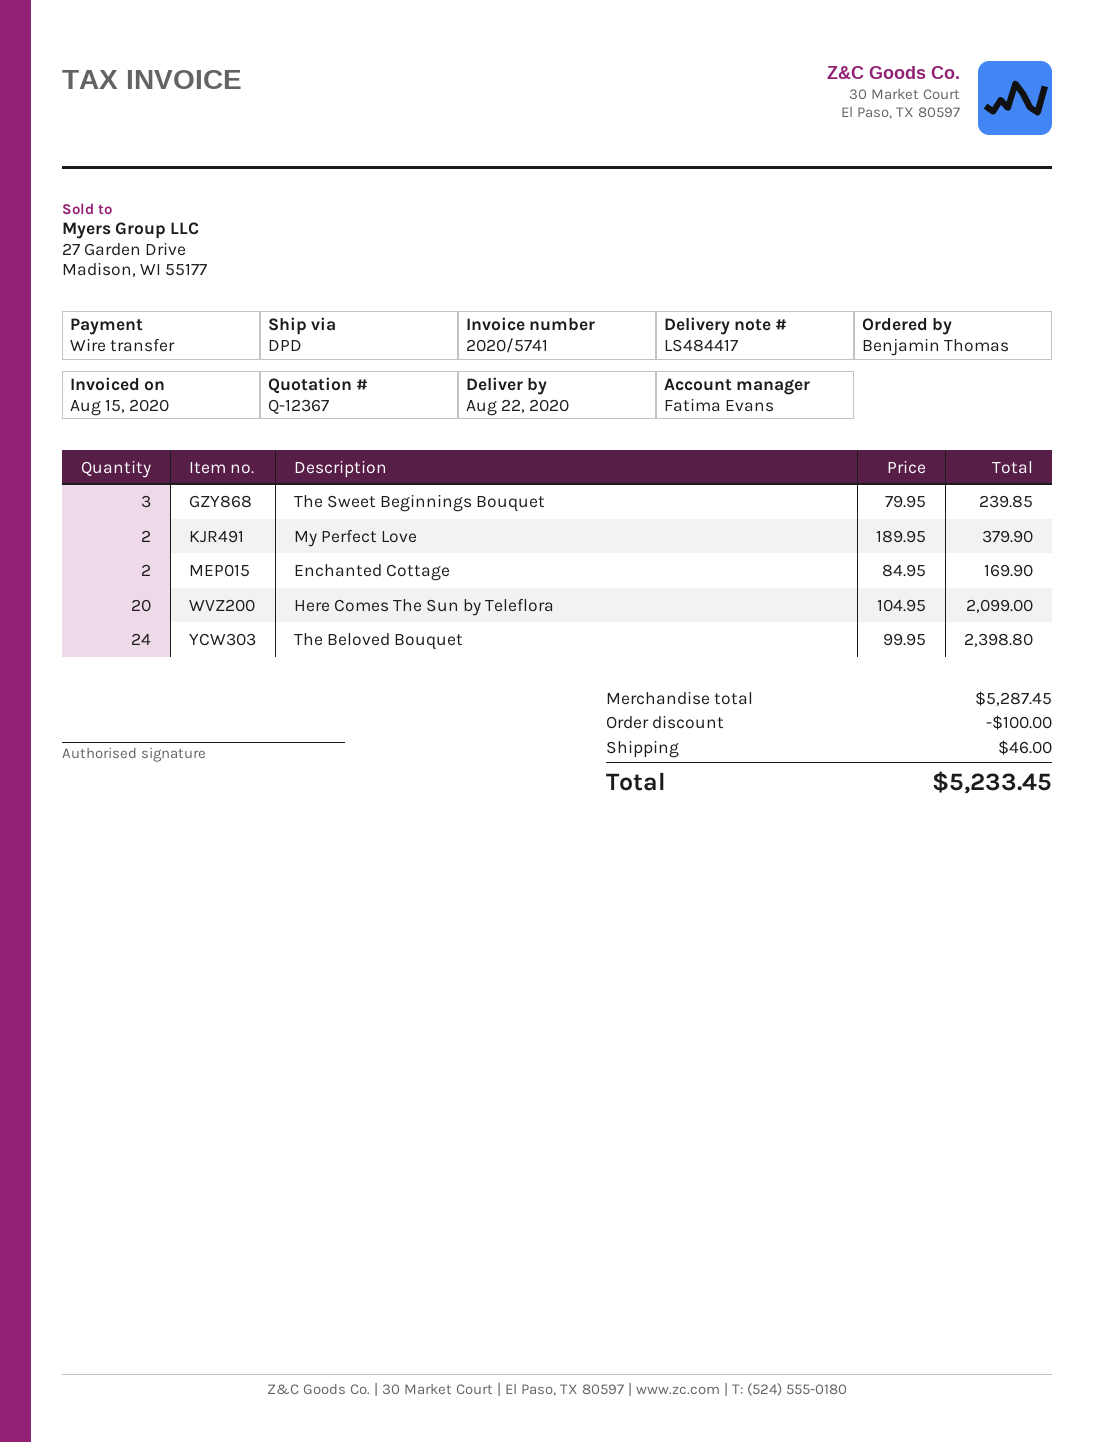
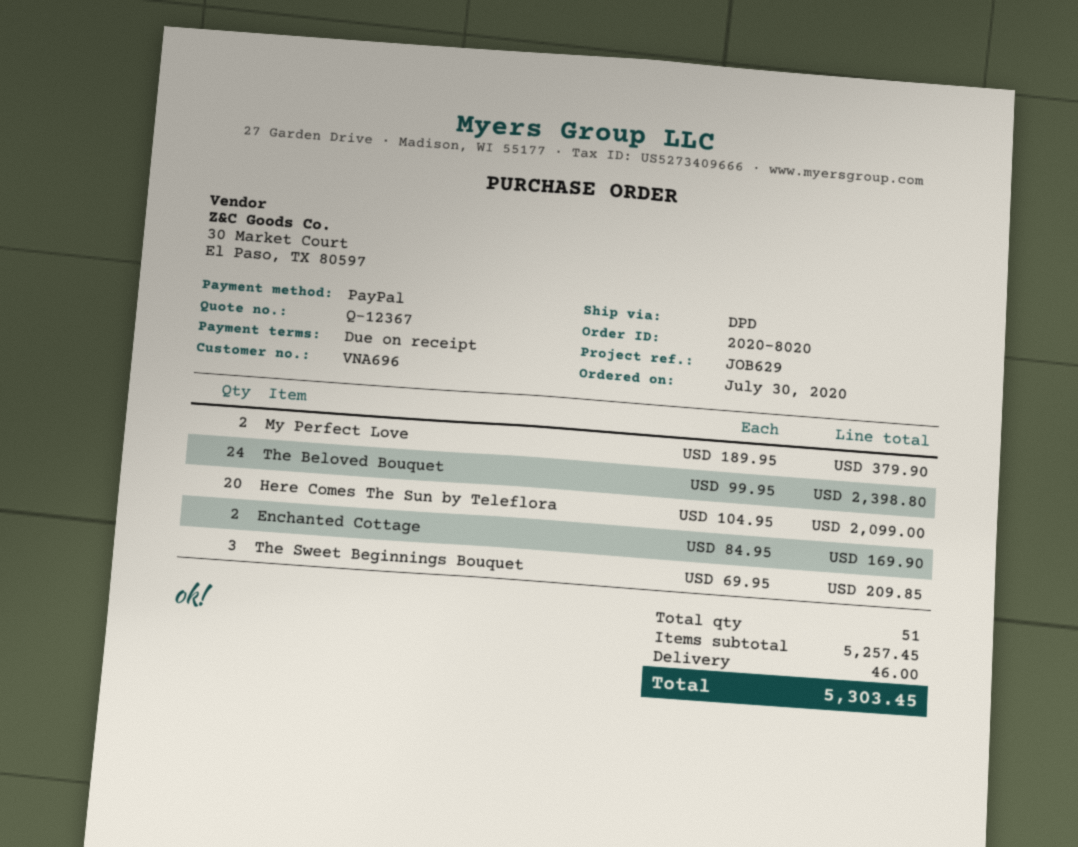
payment method: bank transfer -> PayPal
The Sweet Beginnings Bouquet: 3 x 79.95 = 239.85 -> 3 x 69.95 = 209.85
subtotal: 5287.45 -> 5257.45
discount: 100.00 -> none
total: 5233.45 -> 5303.45

